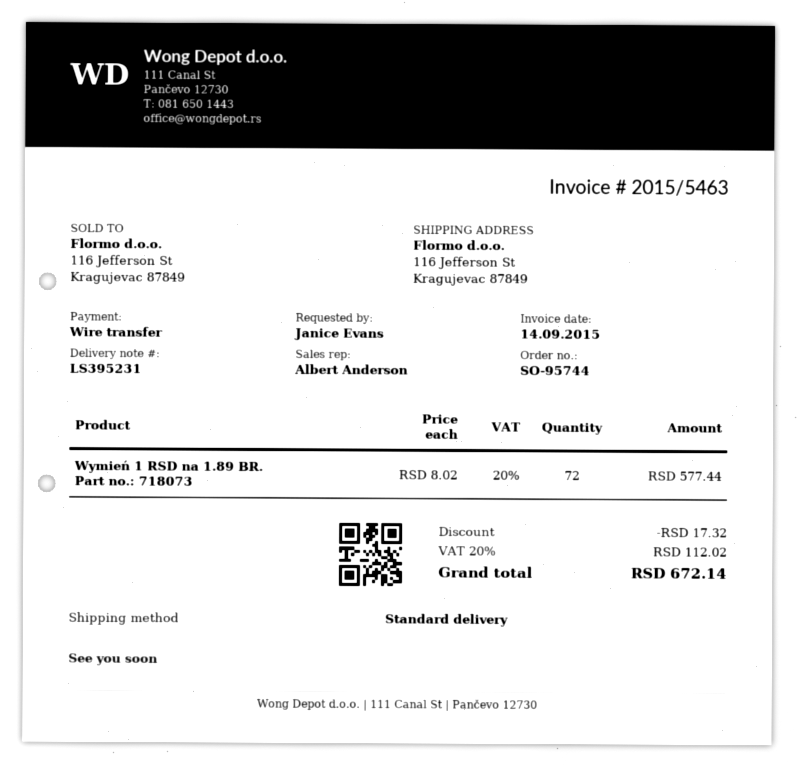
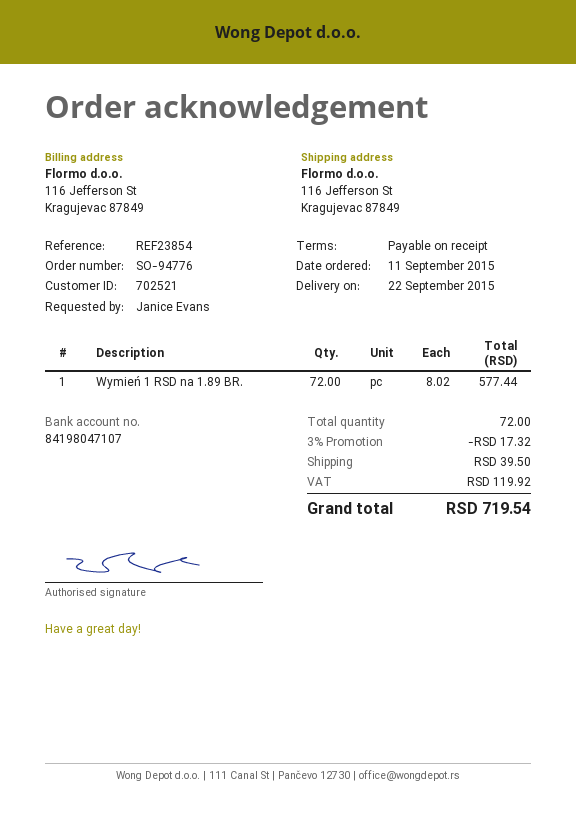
order number: SO-95744 -> SO-94776
shipping: none -> 39.50
tax: 112.02 -> 119.92
total: 672.14 -> 719.54

